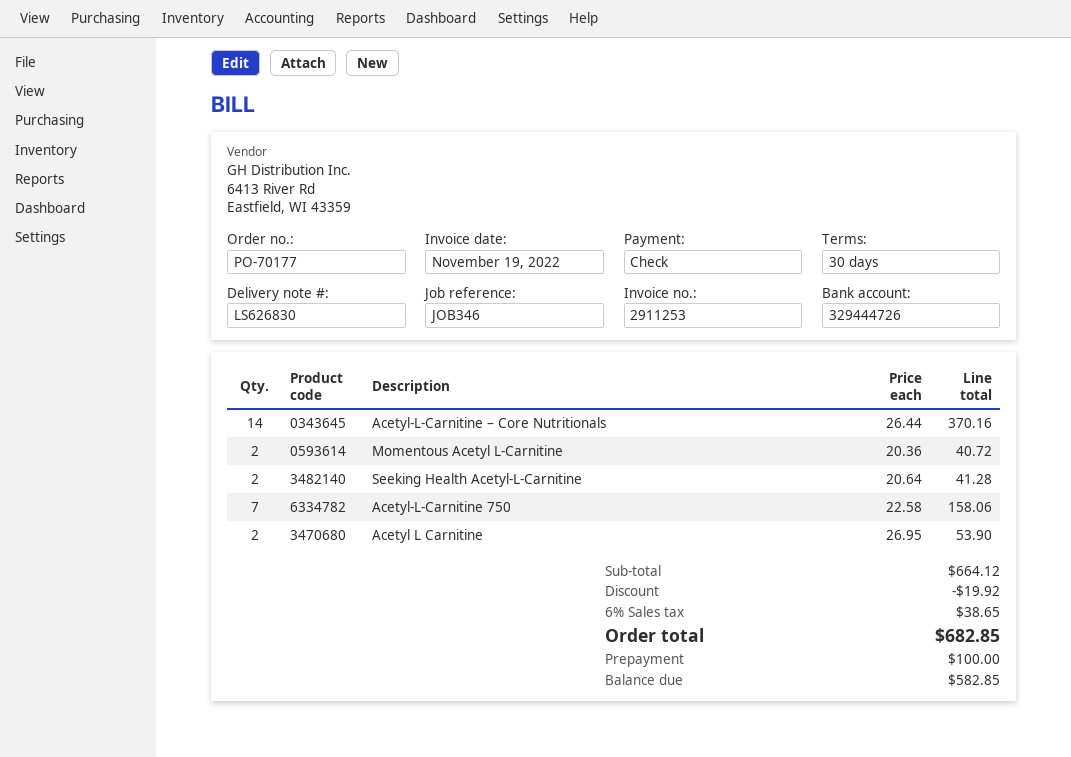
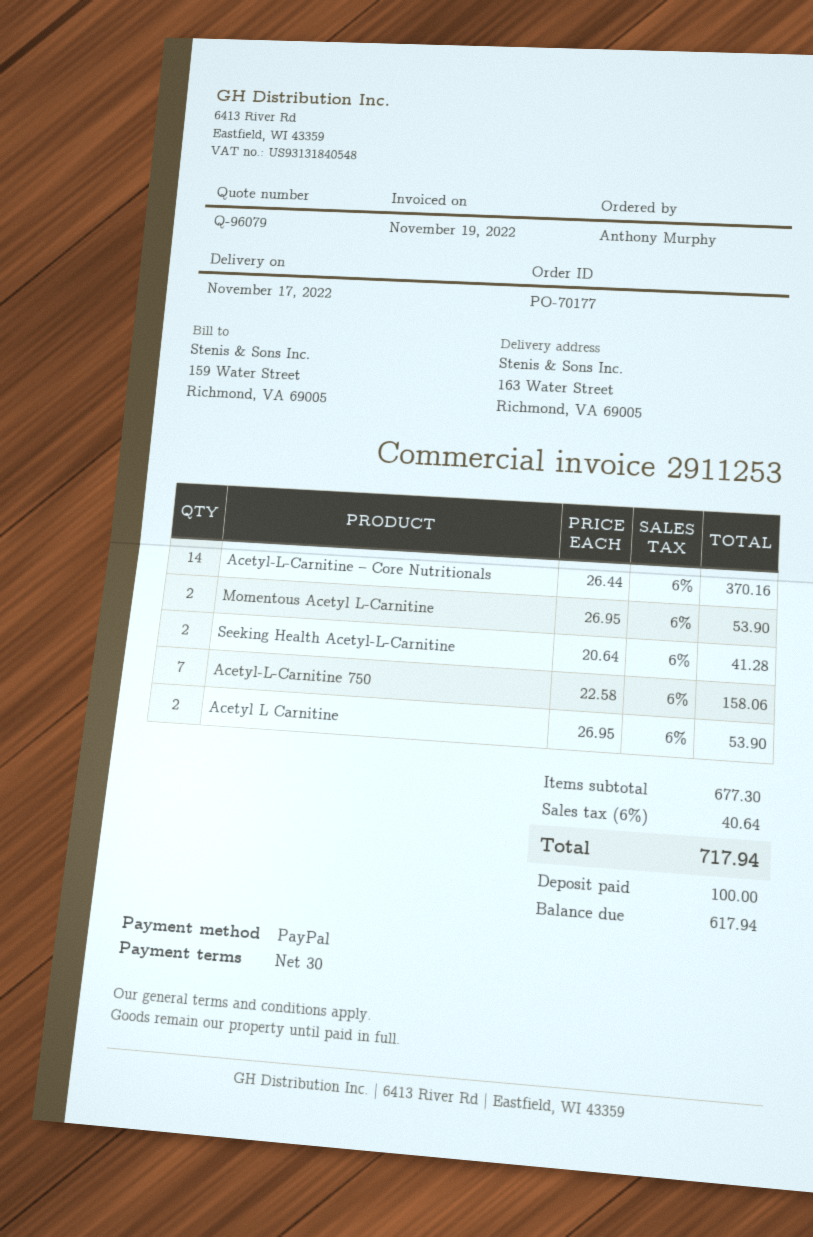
payment method: cheque -> PayPal
Momentous Acetyl L-Carnitine: 2 x 20.36 = 40.72 -> 2 x 26.95 = 53.90
subtotal: 664.12 -> 677.30
discount: 19.92 -> none
tax: 6% = 38.65 -> 6% = 40.64
total: 682.85 -> 717.94
balance: 582.85 -> 617.94

